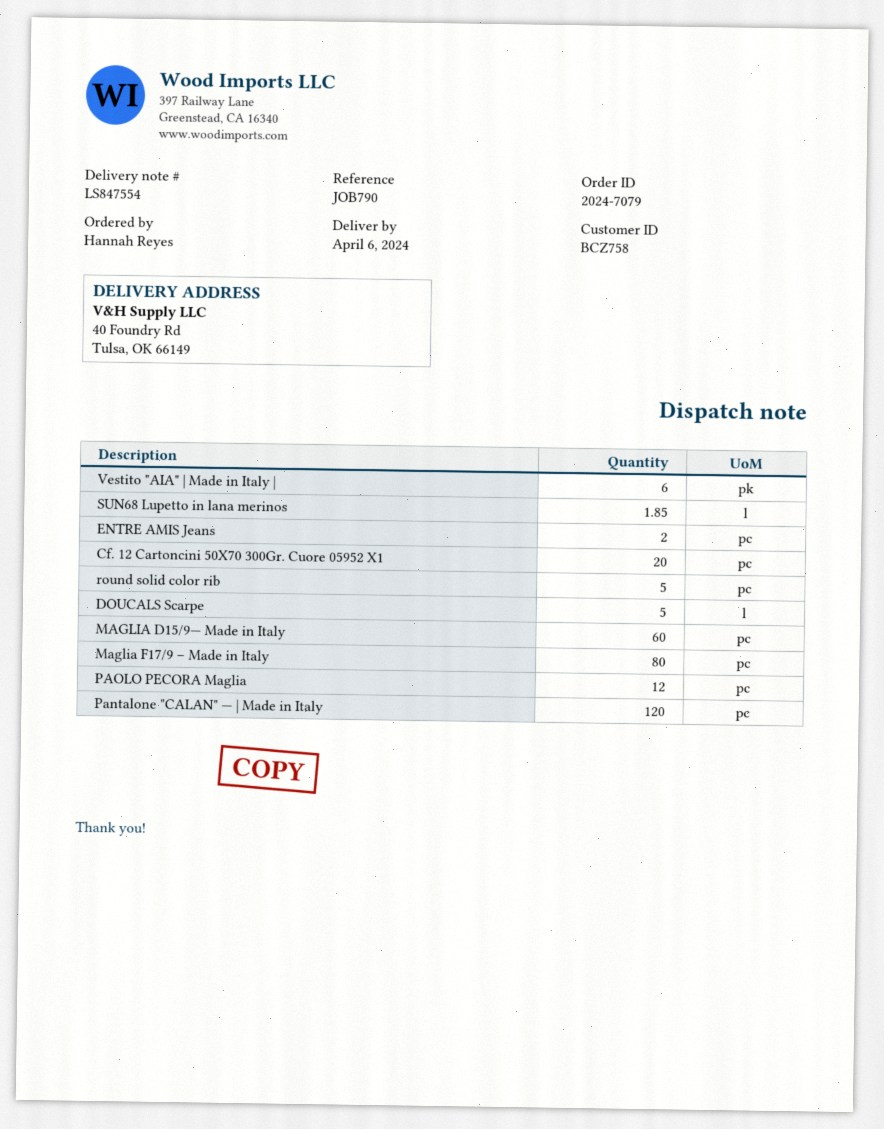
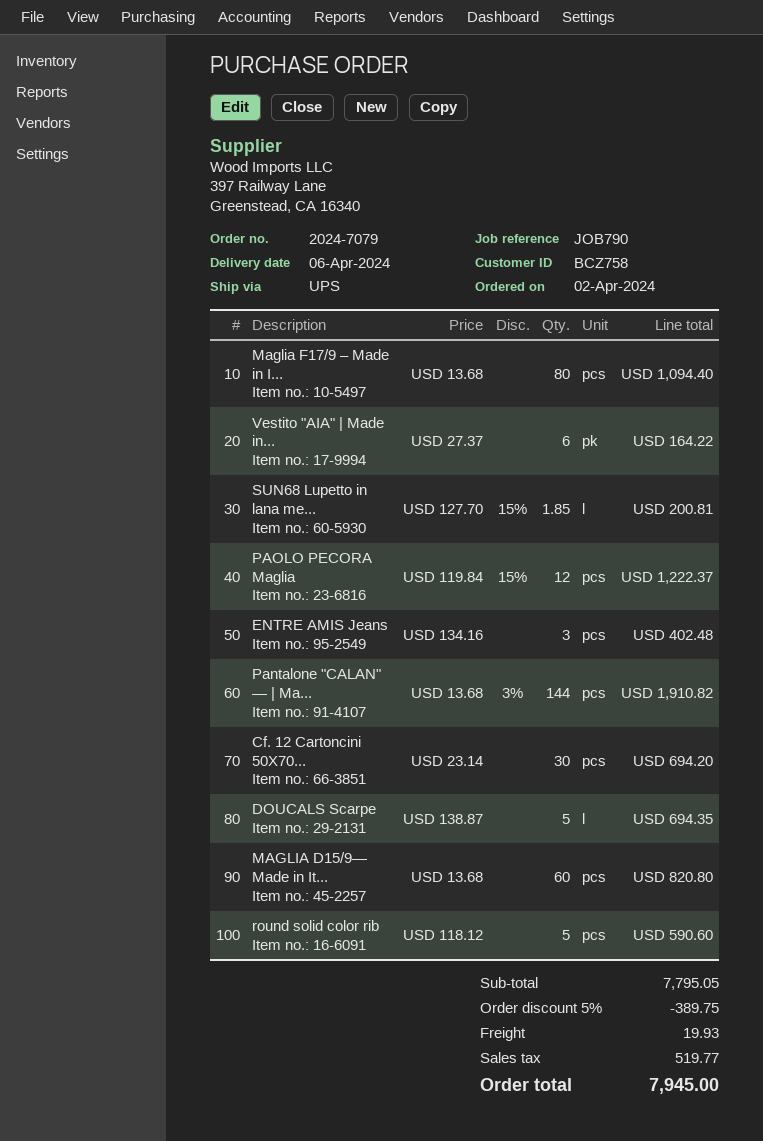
ENTRE AMIS Jeans: 2 -> 3
Cf. 12 Cartoncini 50X70 300Gr. Cuore 05952 X1: 20 -> 30
Pantalone "CALAN" — | Made in Italy: 120 -> 144

